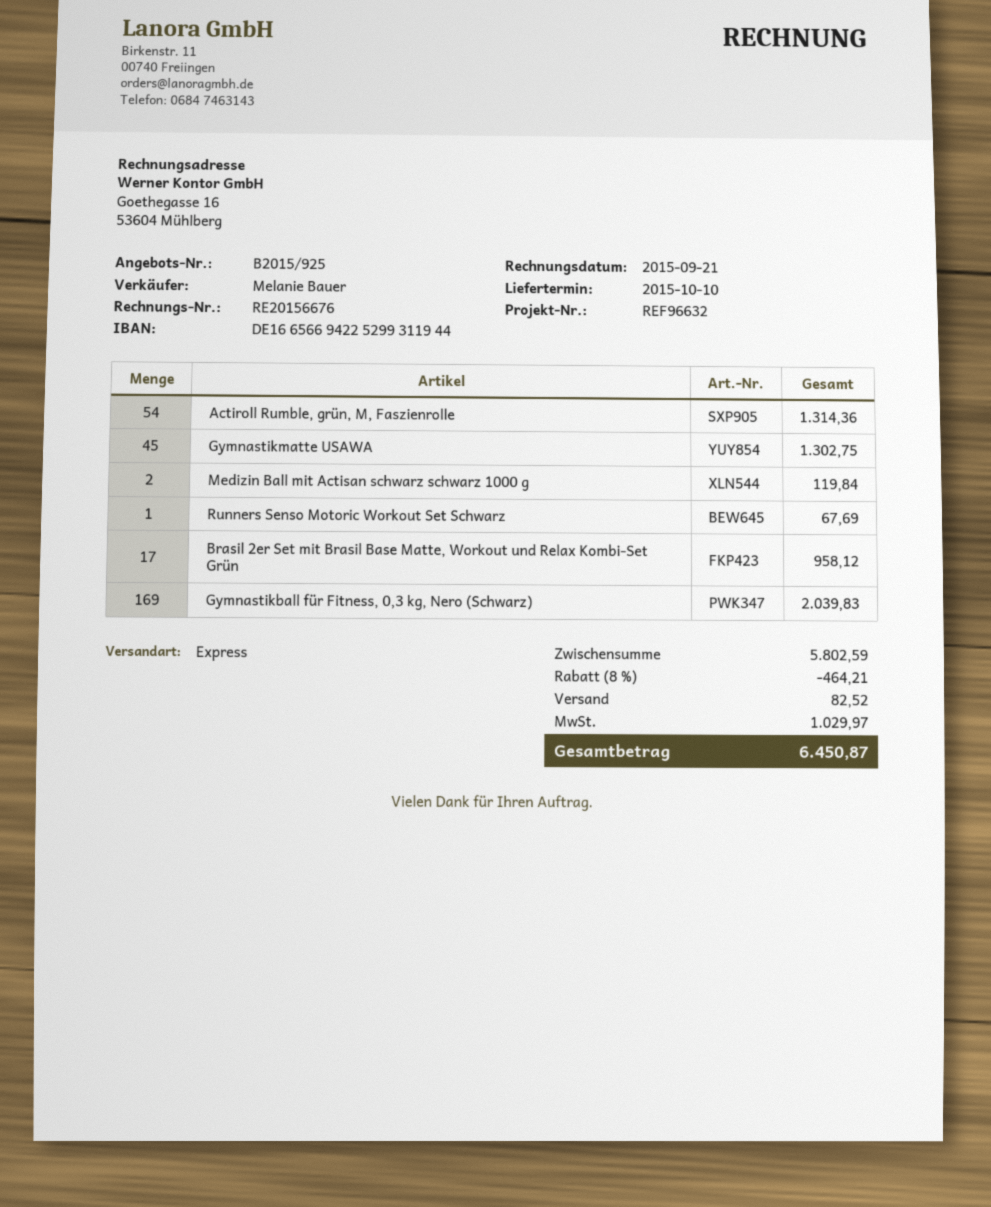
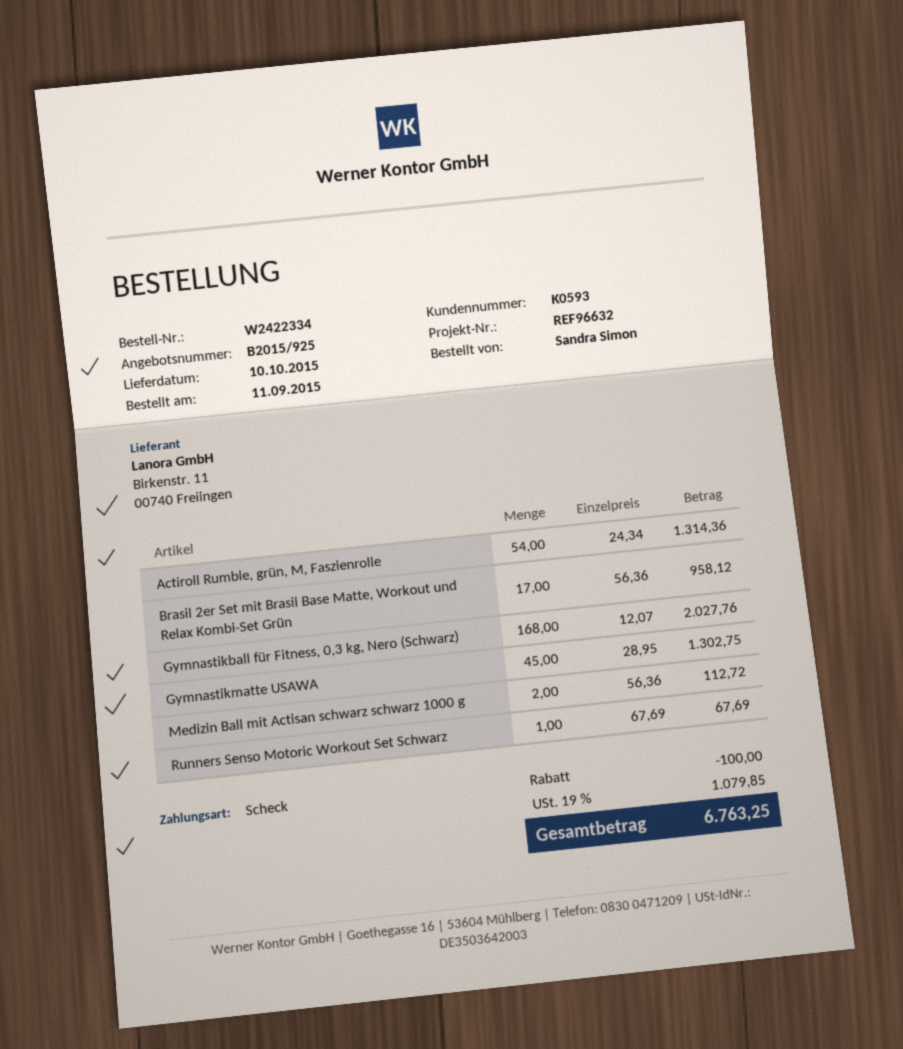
Medizin Ball mit Actisan schwarz schwarz 1000 g: 2 for 119.84 -> 2 for 112.72
Gymnastikball für Fitness, 0,3 kg, Nero (Schwarz): 169 for 2039.83 -> 168 for 2027.76
discount: 464.21 -> 100.00
shipping: 82.52 -> none
tax: 1029.97 -> 1079.85
total: 6450.87 -> 6763.25

